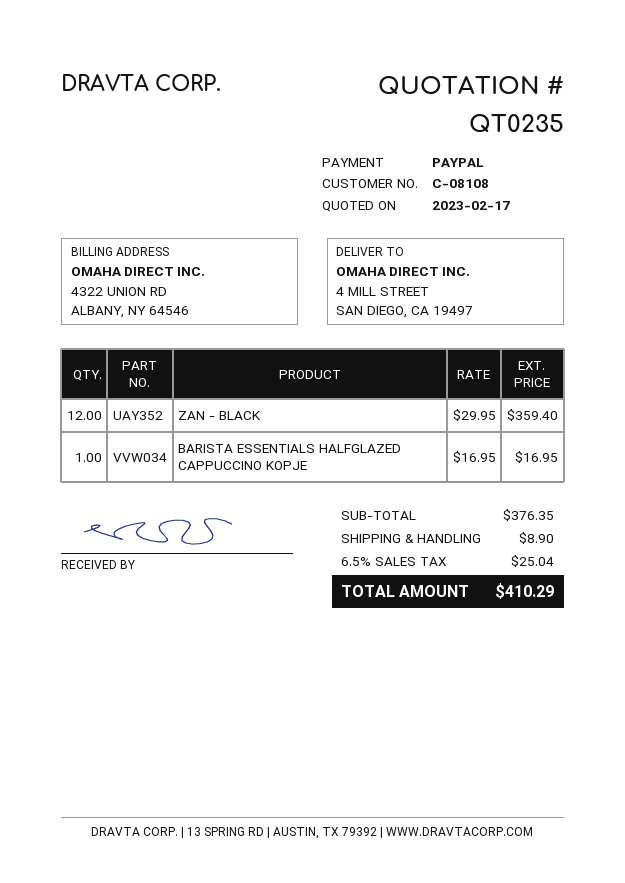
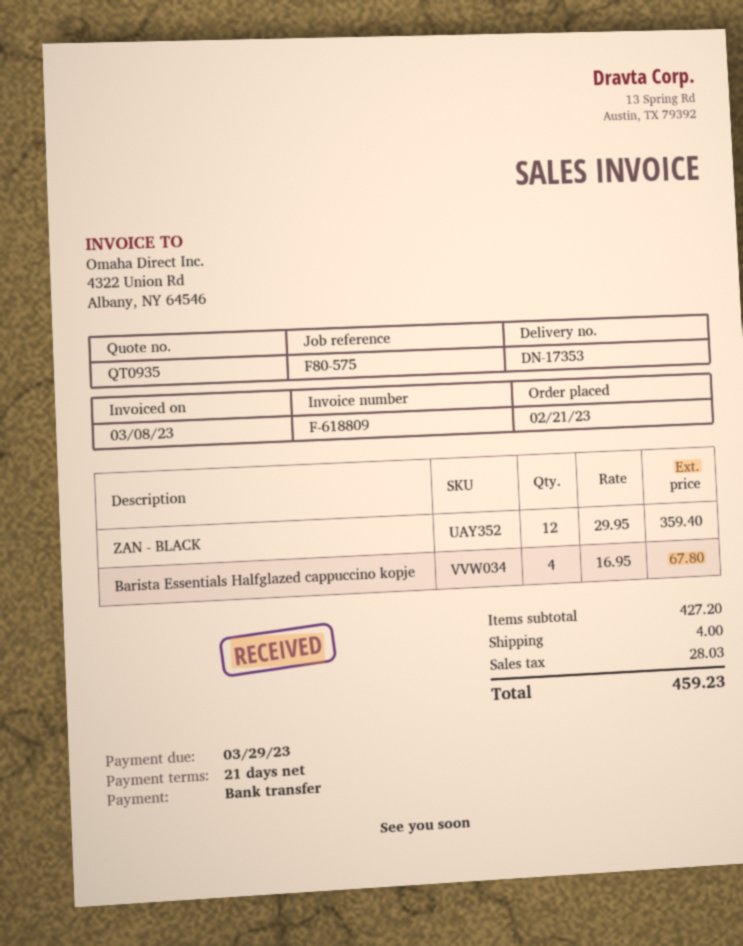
quote number: QT0235 -> QT0935
payment method: PayPal -> bank transfer
BARISTA ESSENTIALS HALFGLAZED CAPPUCCINO KOPJE: 1 x 16.95 = 16.95 -> 4 x 16.95 = 67.80
subtotal: 376.35 -> 427.20
shipping: 8.90 -> 4.00
tax: 25.04 -> 28.03
total: 410.29 -> 459.23

